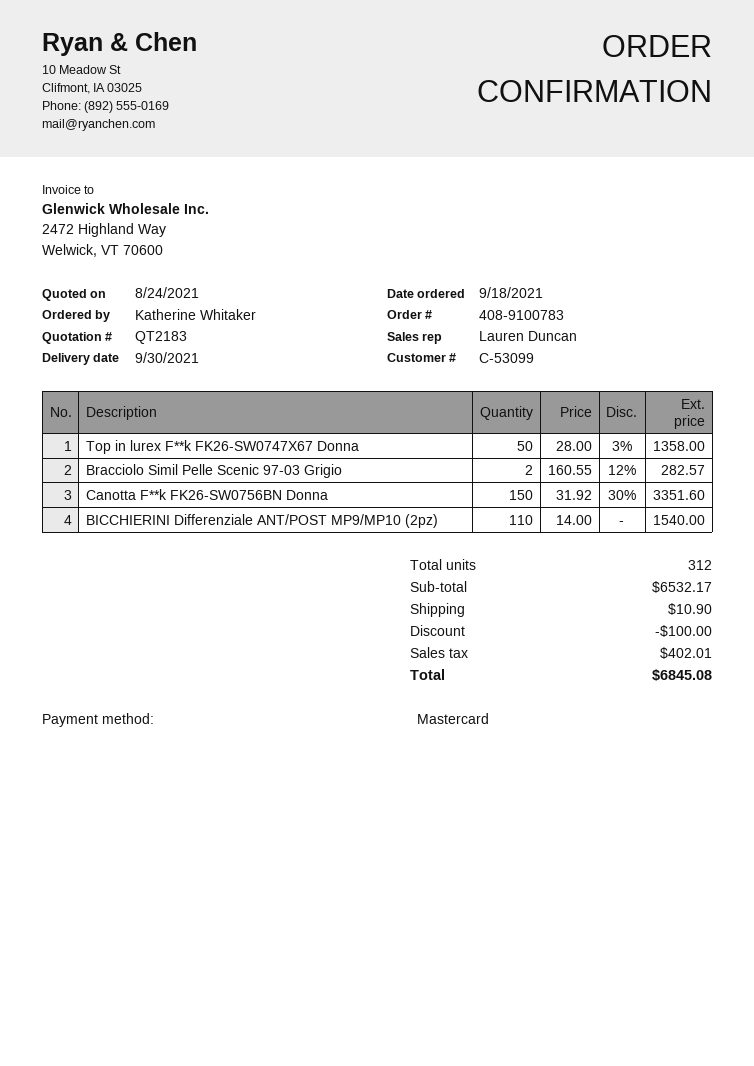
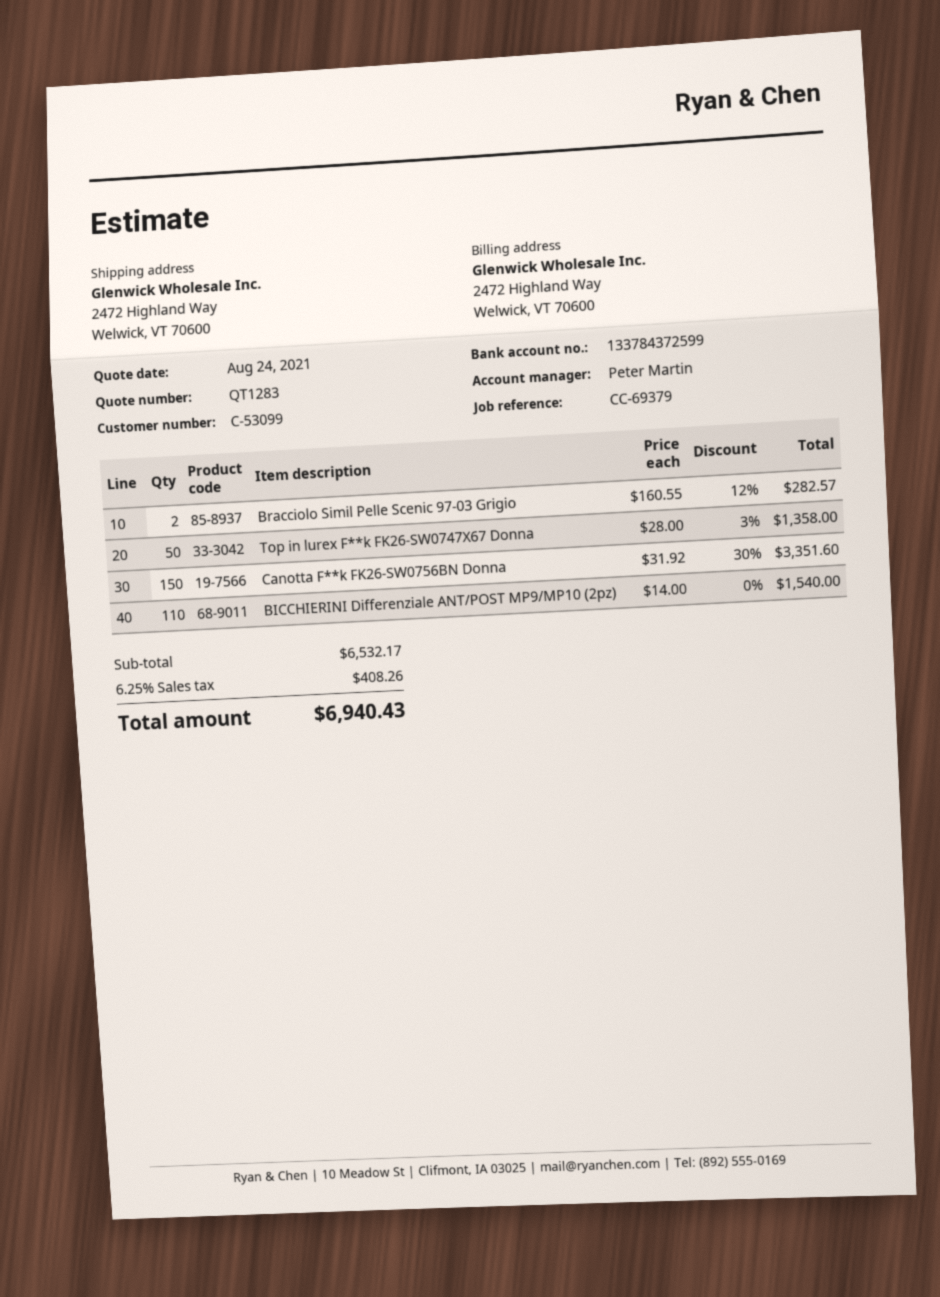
quote number: QT2183 -> QT1283
sales rep: Lauren Duncan -> Peter Martin
discount: 100.00 -> none
shipping: 10.90 -> none
tax: 402.01 -> 408.26
total: 6845.08 -> 6940.43

